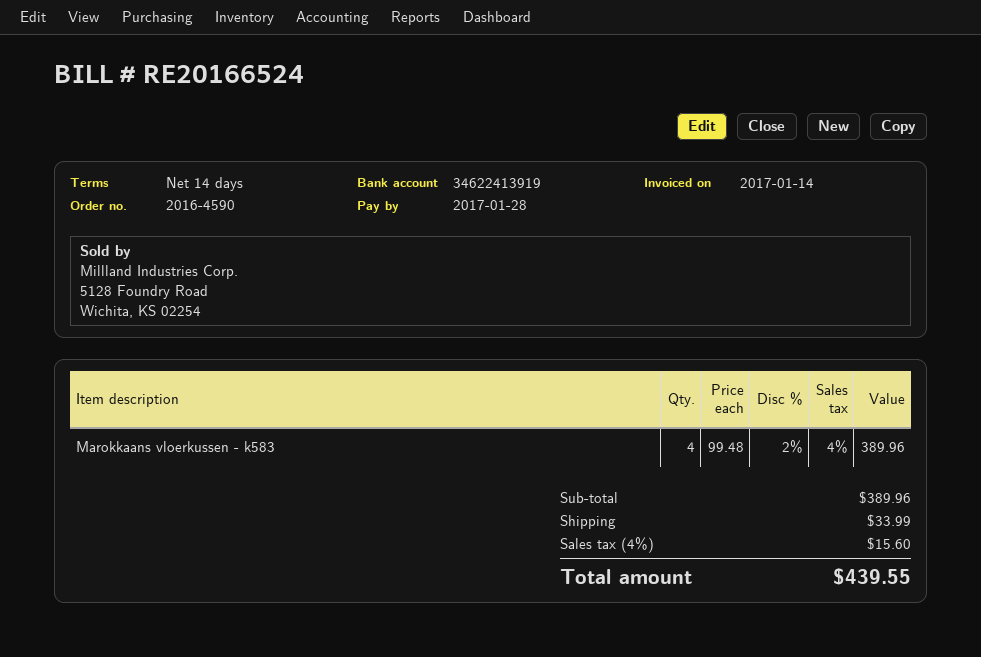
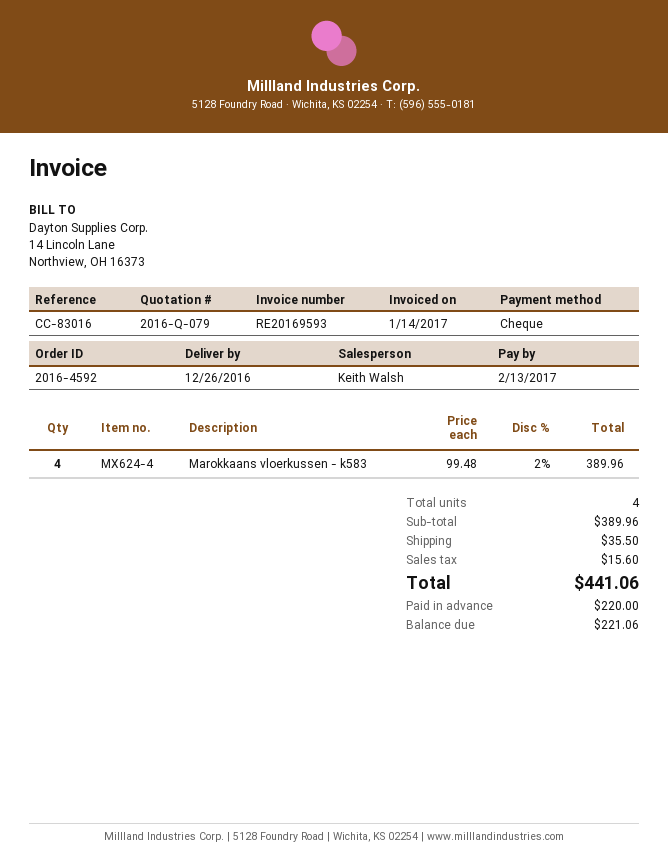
order number: 2016-4590 -> 2016-4592
invoice number: RE20166524 -> RE20169593
due date: 2017-01-28 -> 2017-02-13
shipping: 33.99 -> 35.50
total: 439.55 -> 441.06

